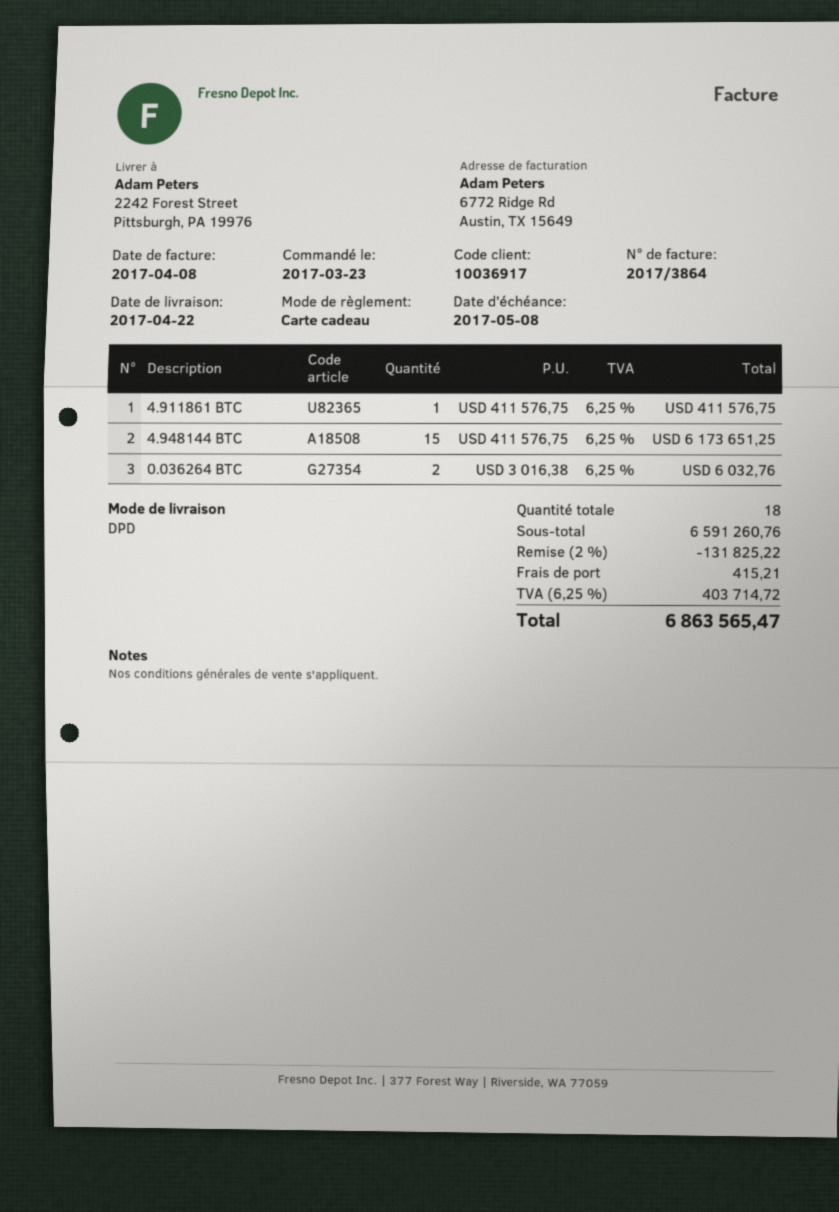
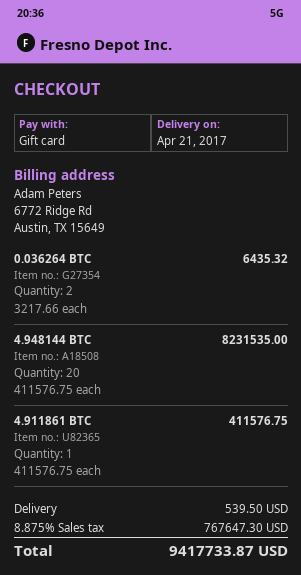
delivery date: 2017-04-22 -> 2017-04-21
4.948144 BTC: 15 x 411576.75 = 6173651.25 -> 20 x 411576.75 = 8231535.00
0.036264 BTC: 2 x 3016.38 = 6032.76 -> 2 x 3217.66 = 6435.32
discount: 2% = 131825.22 -> none
shipping: 415.21 -> 539.50
tax: 6.25% = 403714.72 -> 8.875% = 767647.30
total: 6863565.47 -> 9417733.87

